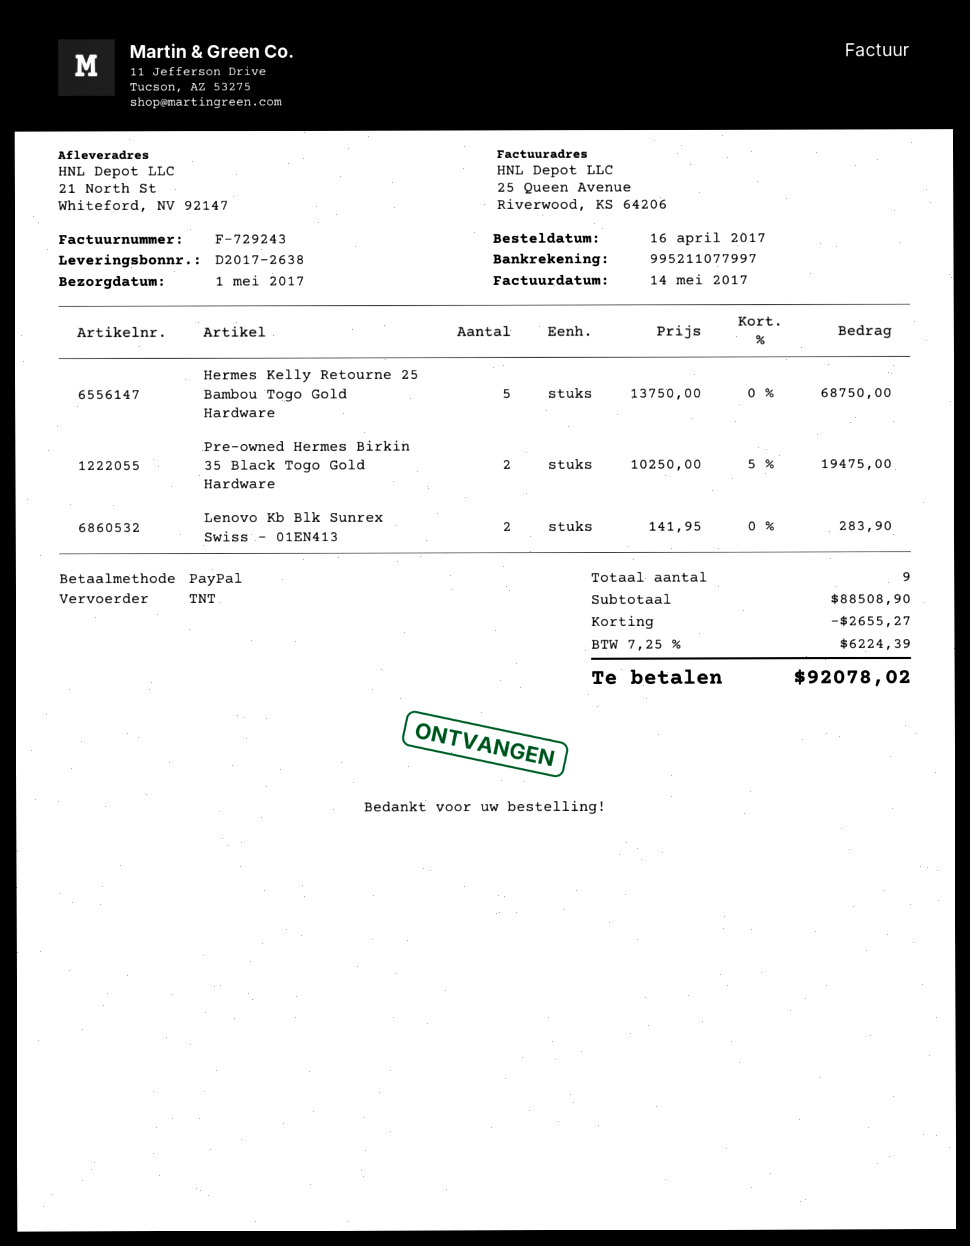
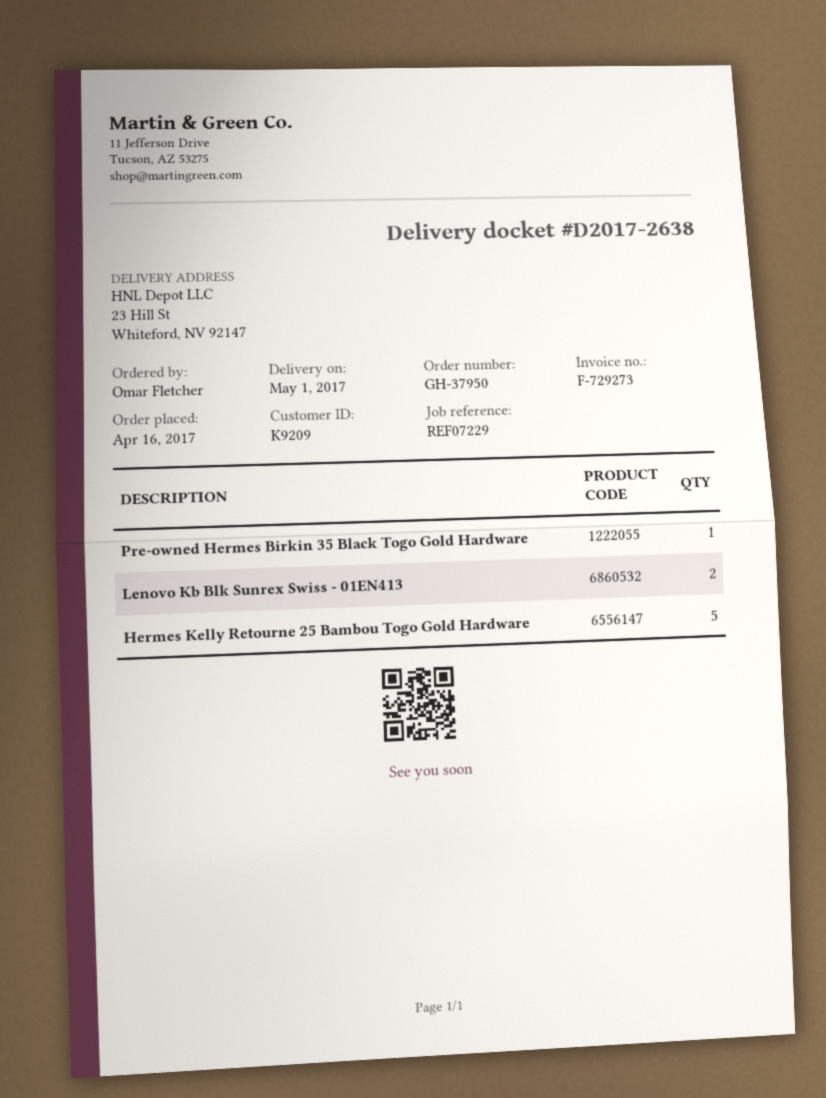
invoice number: F-729243 -> F-729273
ship to: 21 North St, Whiteford, NV 92147 -> 23 Hill St, Whiteford, NV 92147
Pre-owned Hermes Birkin 35 Black Togo Gold Hardware: 2 -> 1

